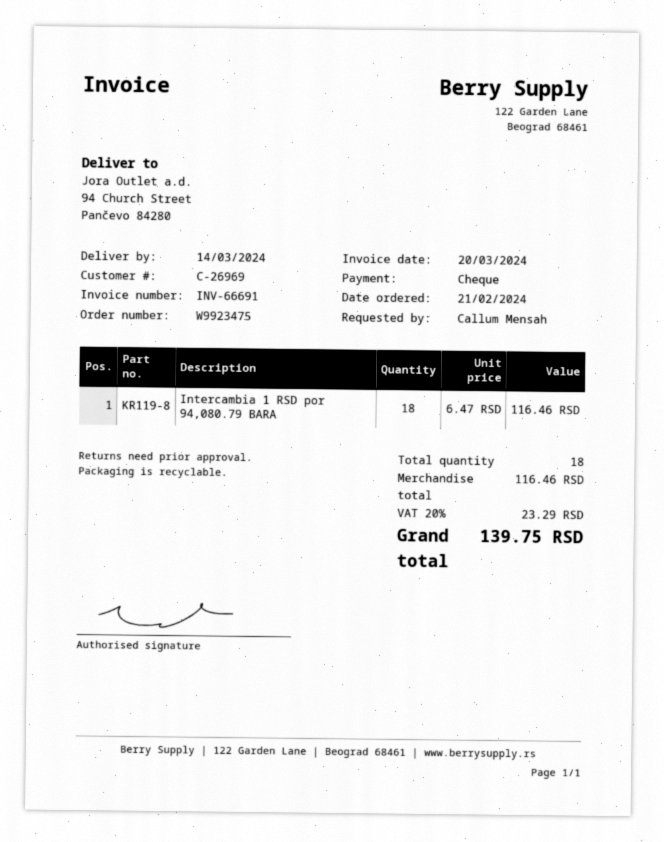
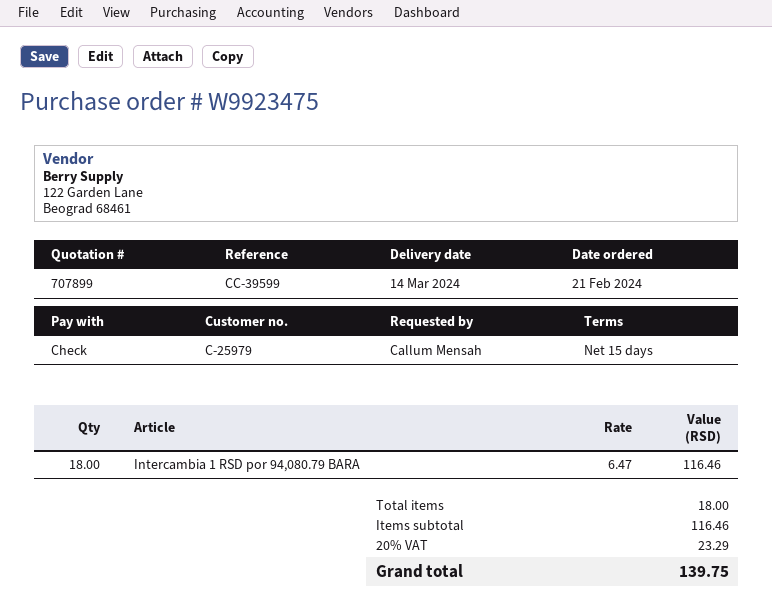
customer number: C-26969 -> C-25979

